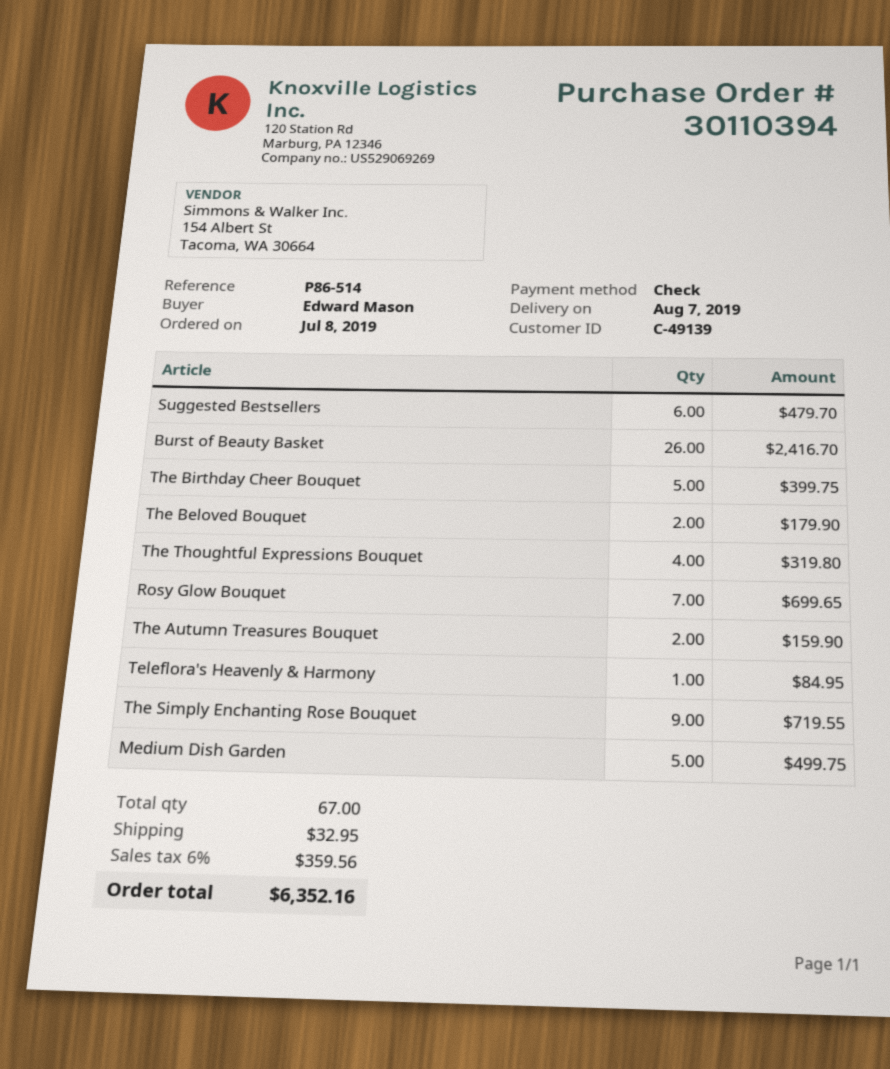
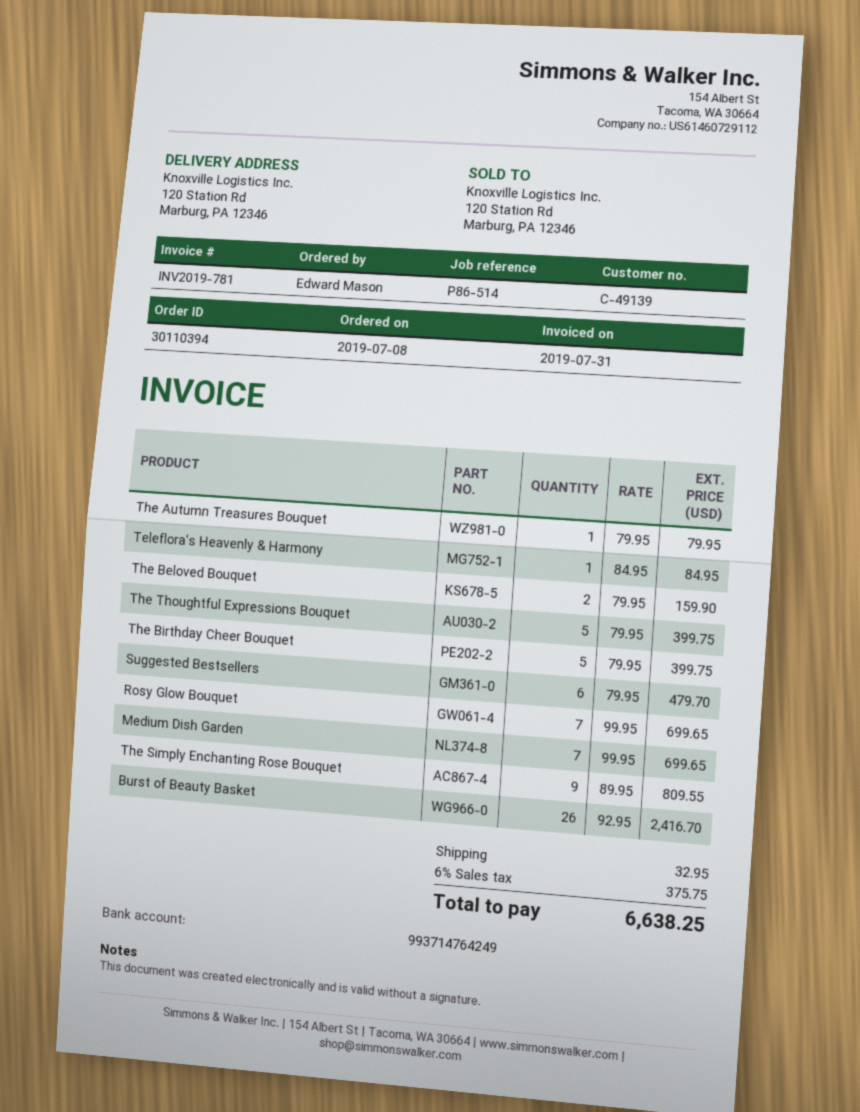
The Beloved Bouquet: 2 for 179.90 -> 2 for 159.90
The Thoughtful Expressions Bouquet: 4 for 319.80 -> 5 for 399.75
The Autumn Treasures Bouquet: 2 for 159.90 -> 1 for 79.95
The Simply Enchanting Rose Bouquet: 9 for 719.55 -> 9 for 809.55
Medium Dish Garden: 5 for 499.75 -> 7 for 699.65
tax: 6% = 359.56 -> 6% = 375.75
total: 6352.16 -> 6638.25

